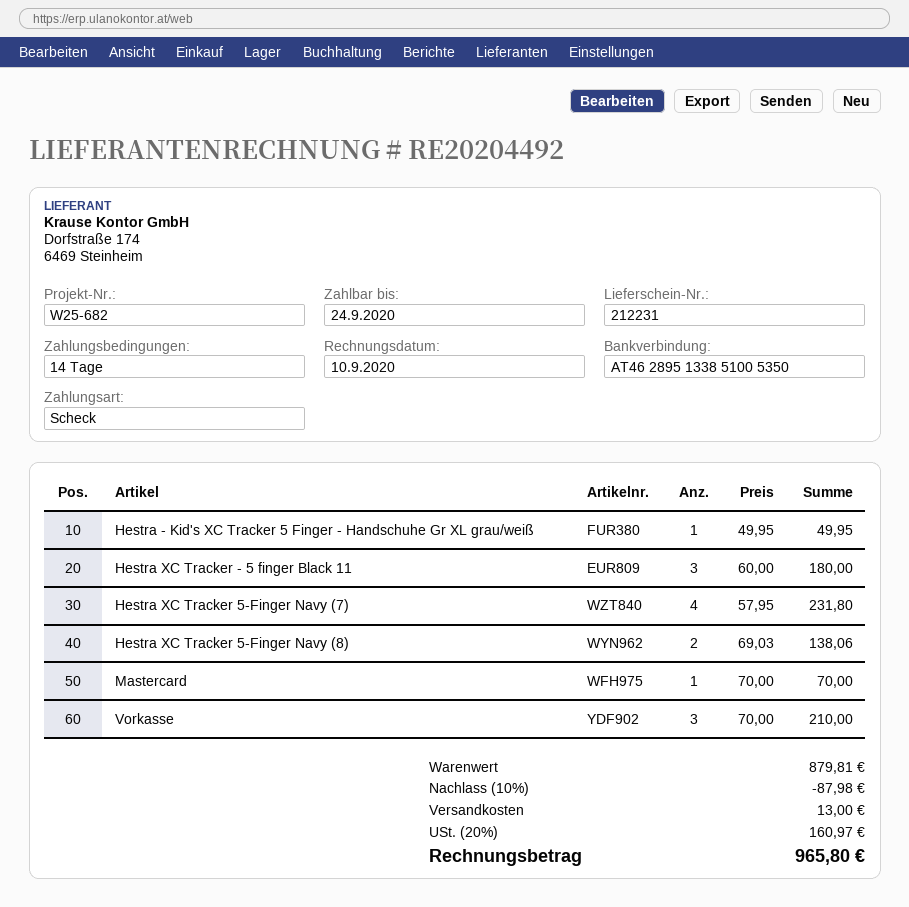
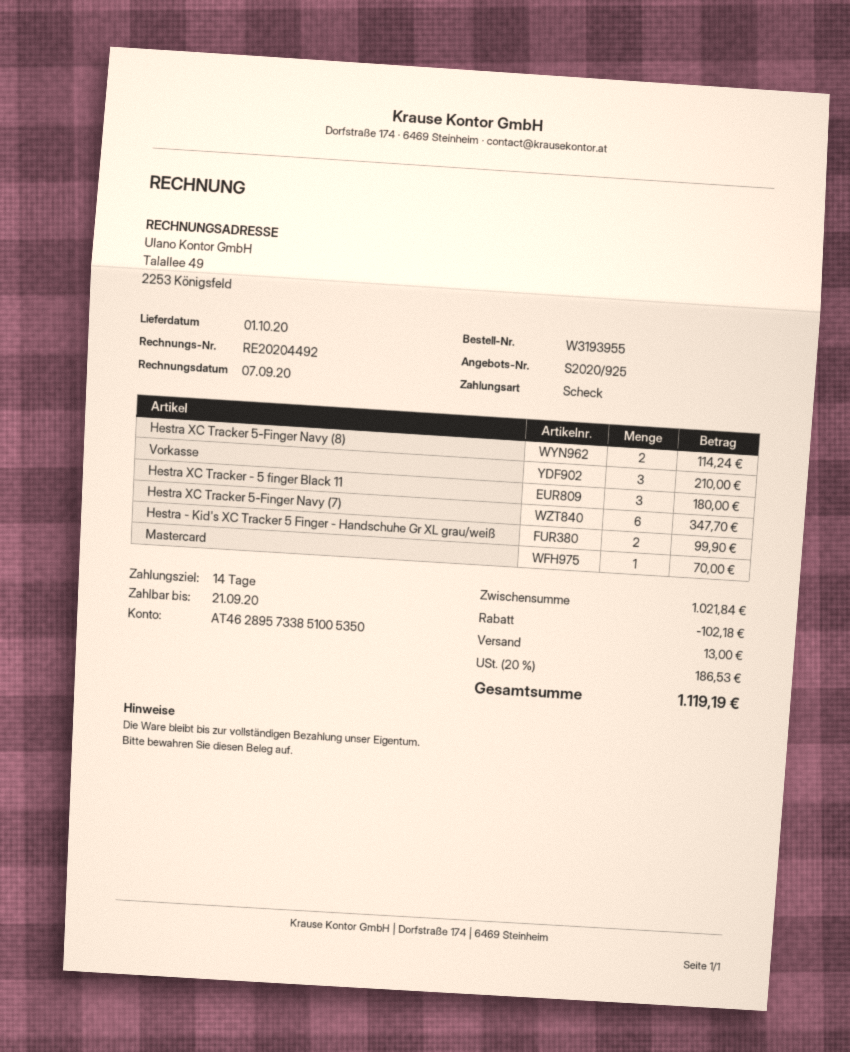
invoice date: 2020-09-10 -> 2020-09-07
due date: 2020-09-24 -> 2020-09-21
bank account: AT462895133851005350 -> AT462895733851005350
Hestra - Kid's XC Tracker 5 Finger - Handschuhe Gr XL grau/weiß: 1 for 49.95 -> 2 for 99.90
Hestra XC Tracker 5-Finger Navy (7): 4 for 231.80 -> 6 for 347.70
Hestra XC Tracker 5-Finger Navy (8): 2 for 138.06 -> 2 for 114.24
subtotal: 879.81 -> 1021.84
discount: 87.98 -> 102.18
tax: 20% = 160.97 -> 20% = 186.53
total: 965.80 -> 1119.19

